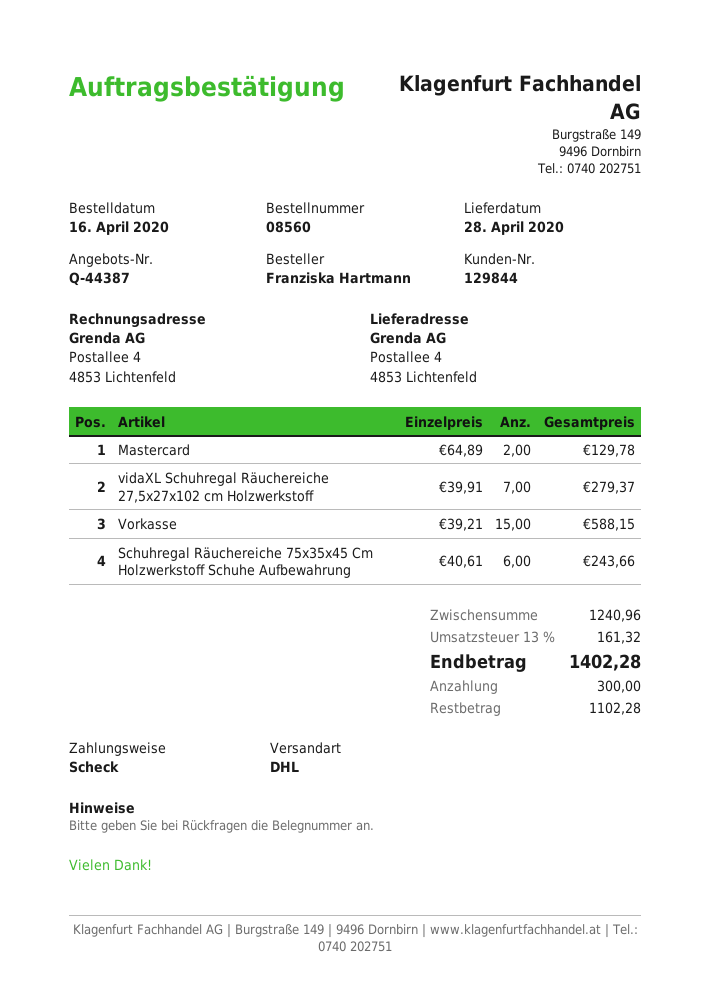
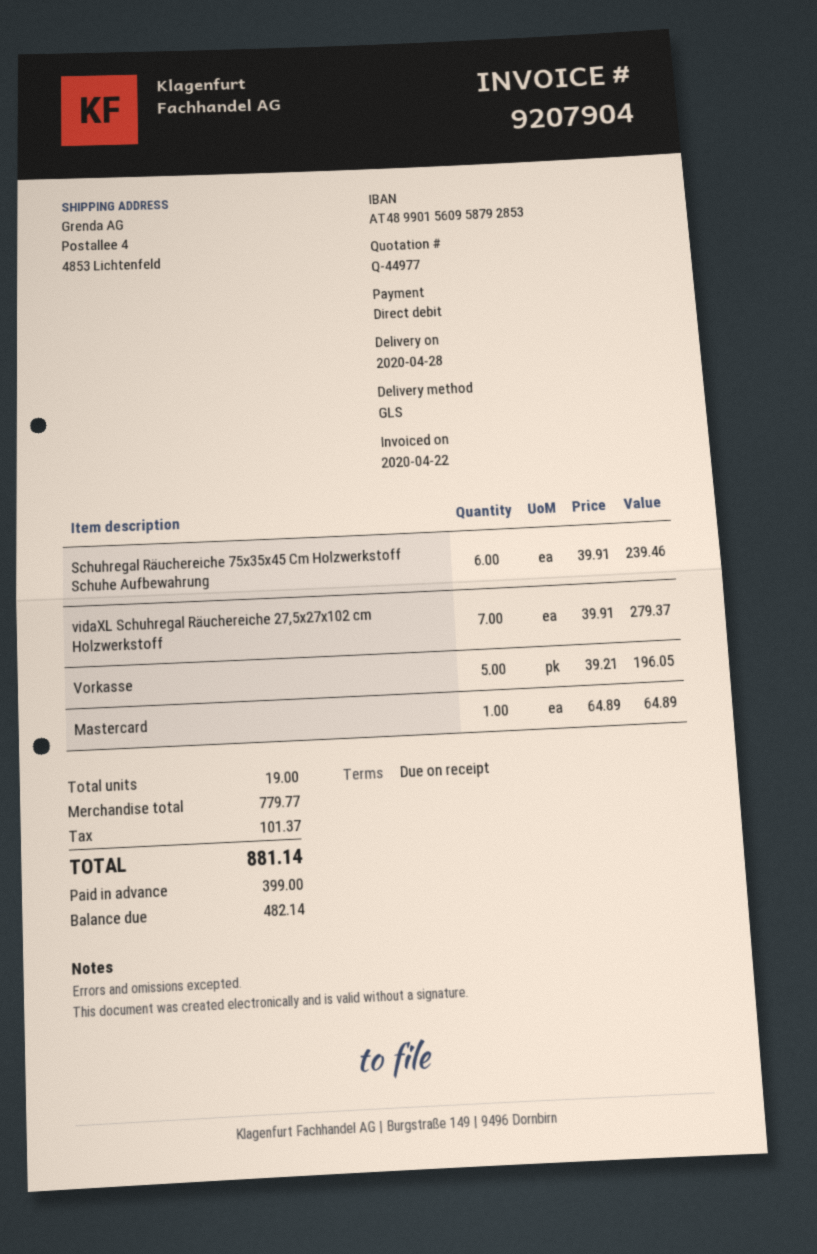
quote number: Q-44387 -> Q-44977
payment method: cheque -> direct debit
shipping method: DHL -> GLS
Mastercard: 2 x 64.89 = 129.78 -> 1 x 64.89 = 64.89
Vorkasse: 15 x 39.21 = 588.15 -> 5 x 39.21 = 196.05
Schuhregal Räuchereiche 75x35x45 Cm Holzwerkstoff Schuhe Aufbewahrung: 6 x 40.61 = 243.66 -> 6 x 39.91 = 239.46
subtotal: 1240.96 -> 779.77
tax: 161.32 -> 101.37
total: 1402.28 -> 881.14
deposit: 300.00 -> 399.00
balance: 1102.28 -> 482.14

